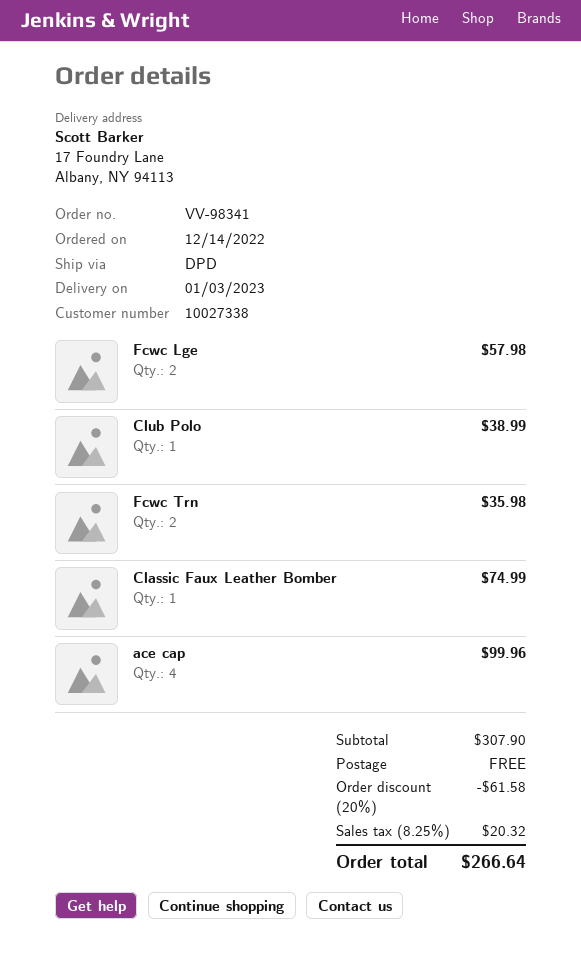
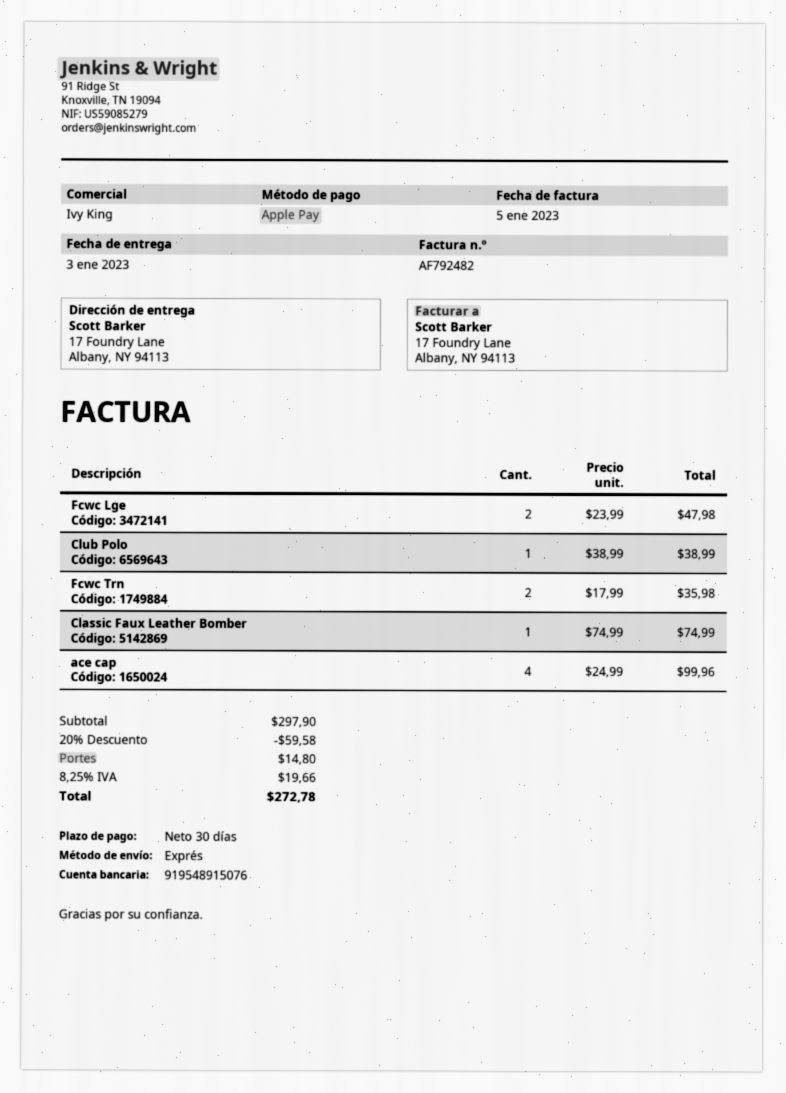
shipping method: DPD -> express
Fcwc Lge: 2 for 57.98 -> 2 for 47.98
subtotal: 307.90 -> 297.90
discount: 20% = 61.58 -> 20% = 59.58
shipping: 0.00 -> 14.80
tax: 8.25% = 20.32 -> 8.25% = 19.66
total: 266.64 -> 272.78

